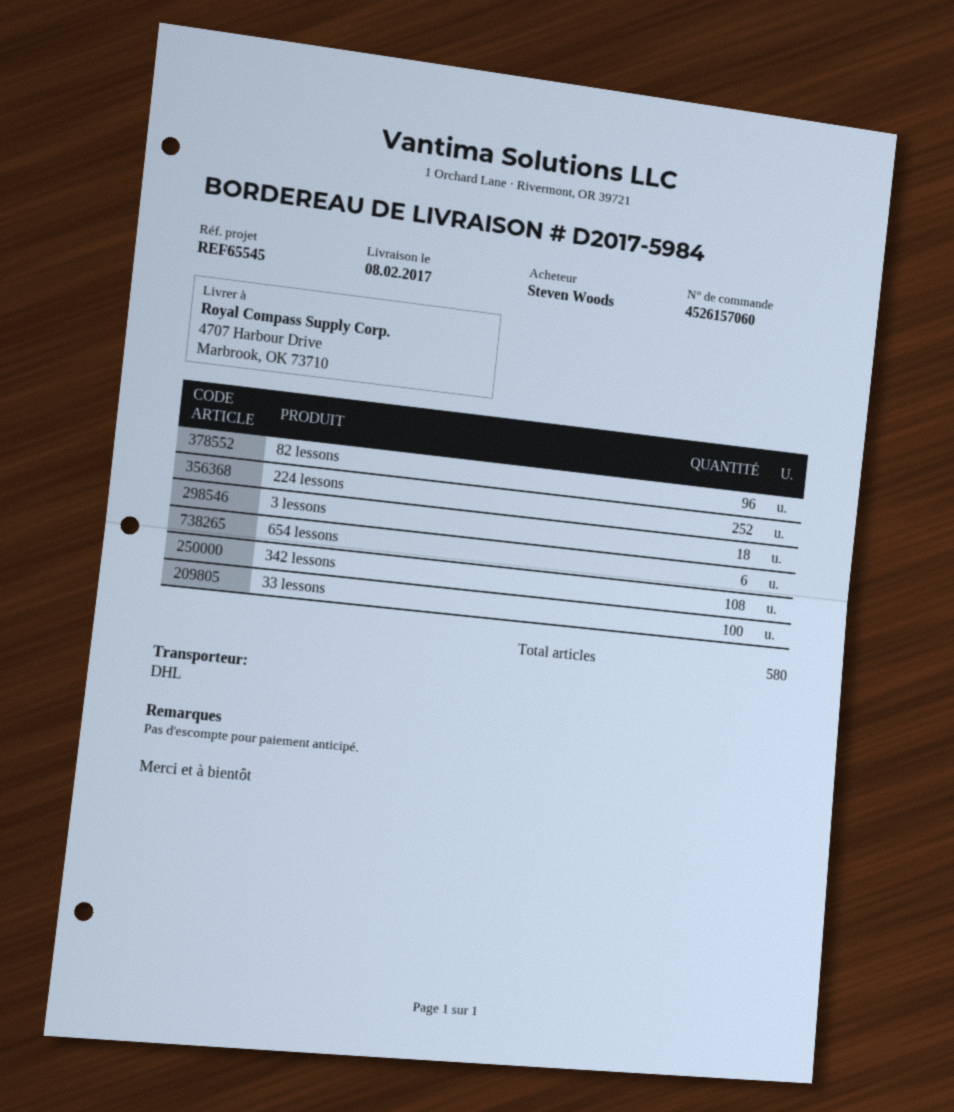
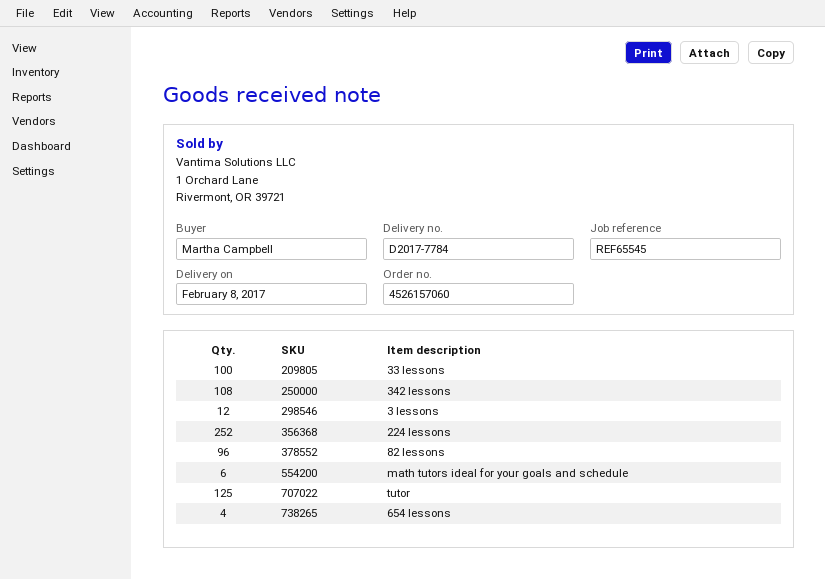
delivery note number: D2017-5984 -> D2017-7784
ordered by: Steven Woods -> Martha Campbell
3 lessons: 18 -> 12
654 lessons: 6 -> 4
math tutors ideal for your goals and schedule: none -> 6
tutor: none -> 125

